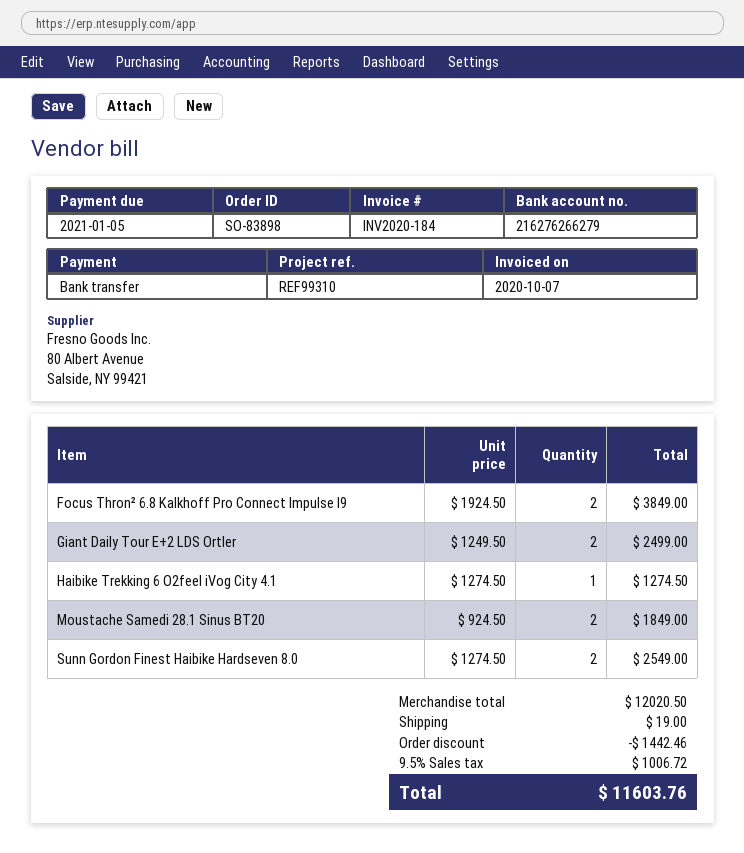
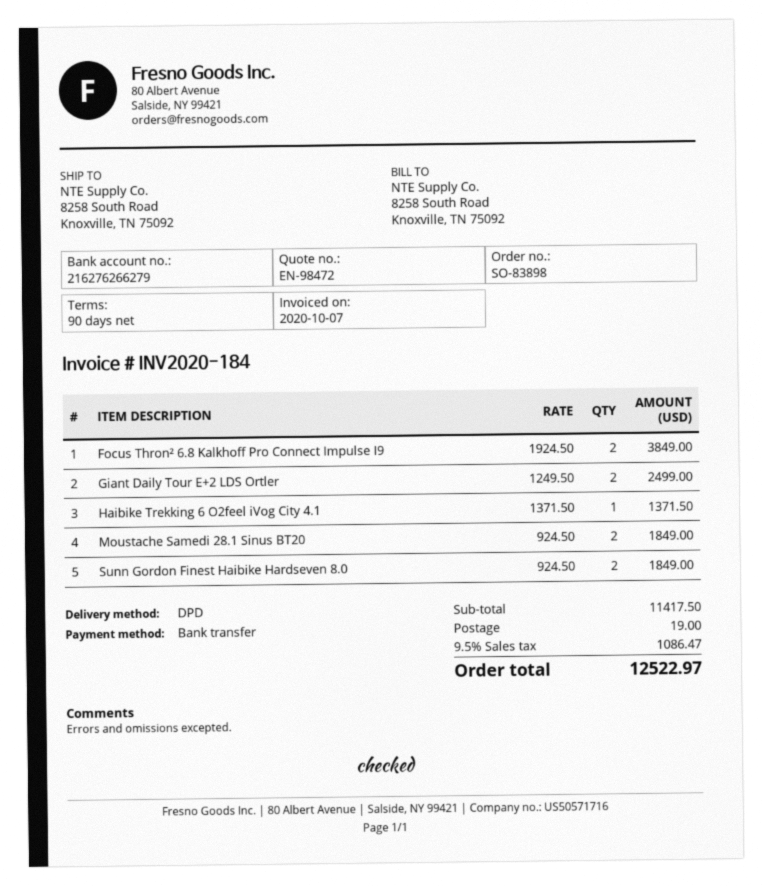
Haibike Trekking 6 O2feel iVog City 4.1: 1 x 1274.50 = 1274.50 -> 1 x 1371.50 = 1371.50
Sunn Gordon Finest Haibike Hardseven 8.0: 2 x 1274.50 = 2549.00 -> 2 x 924.50 = 1849.00
subtotal: 12020.50 -> 11417.50
discount: 1442.46 -> none
tax: 9.5% = 1006.72 -> 9.5% = 1086.47
total: 11603.76 -> 12522.97

